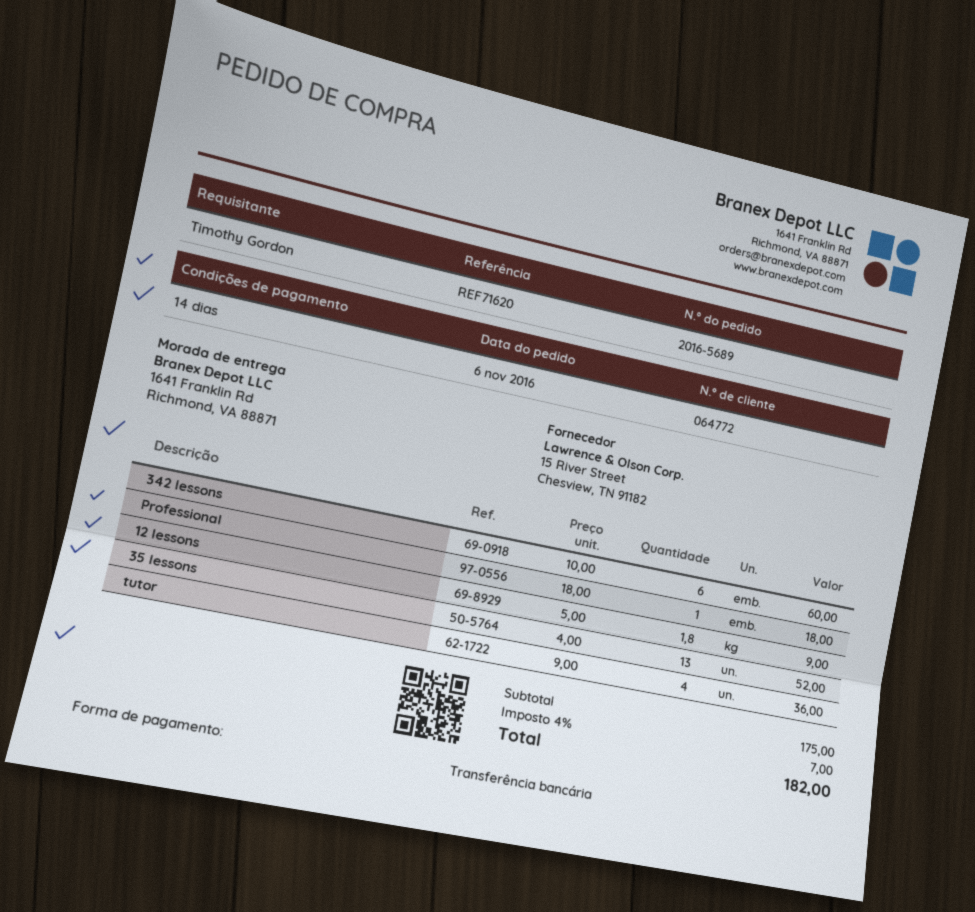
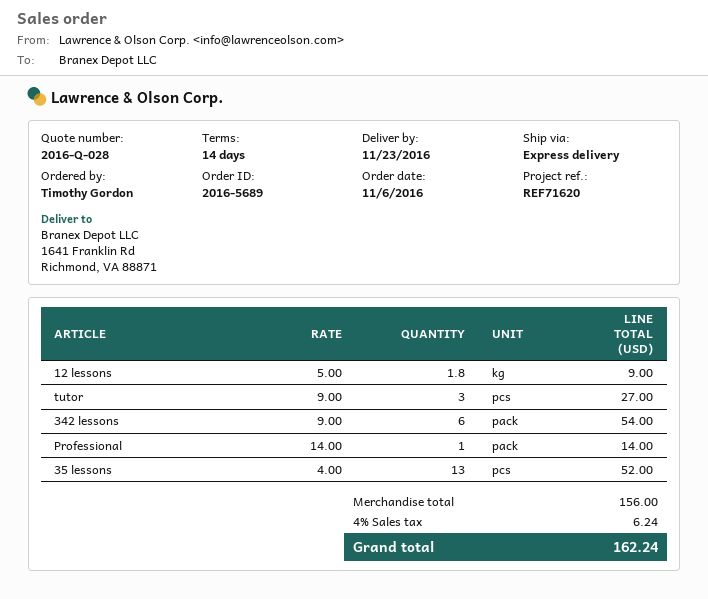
342 lessons: 6 x 10.00 = 60.00 -> 6 x 9.00 = 54.00
Professional: 1 x 18.00 = 18.00 -> 1 x 14.00 = 14.00
tutor: 4 x 9.00 = 36.00 -> 3 x 9.00 = 27.00
subtotal: 175.00 -> 156.00
tax: 4% = 7.00 -> 4% = 6.24
total: 182.00 -> 162.24

